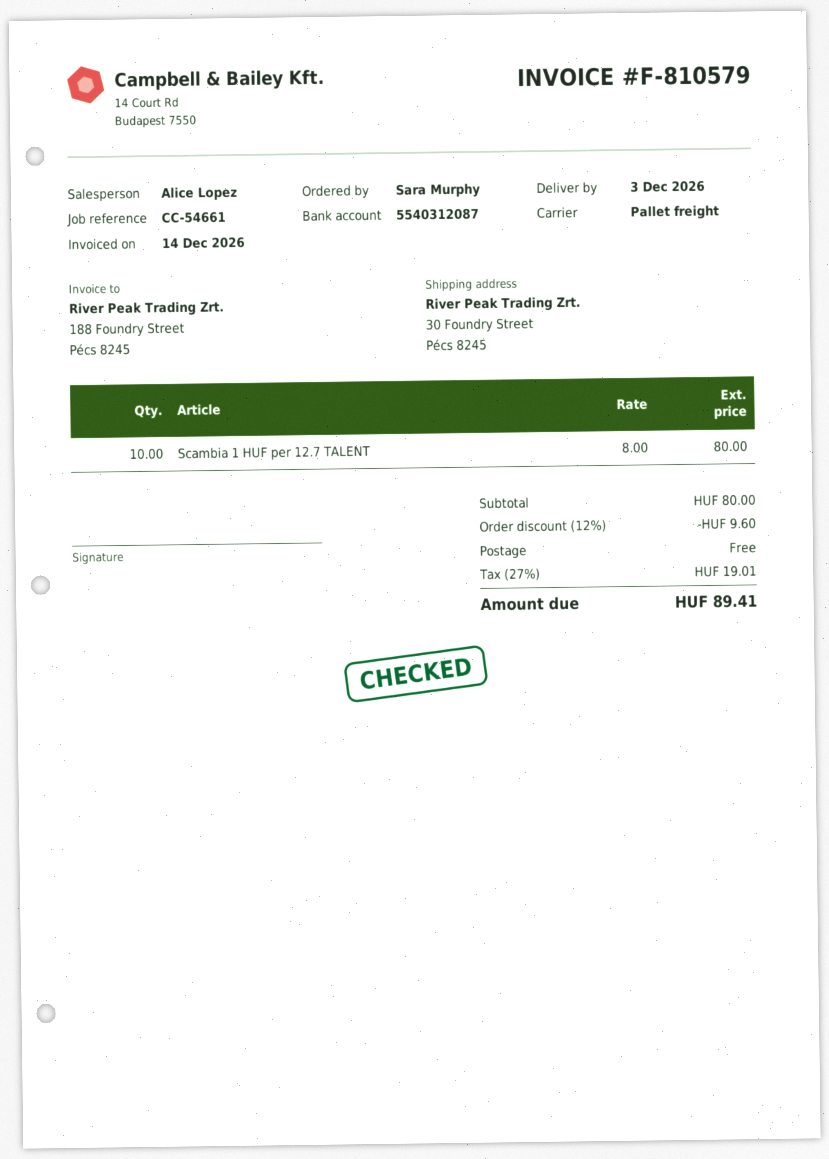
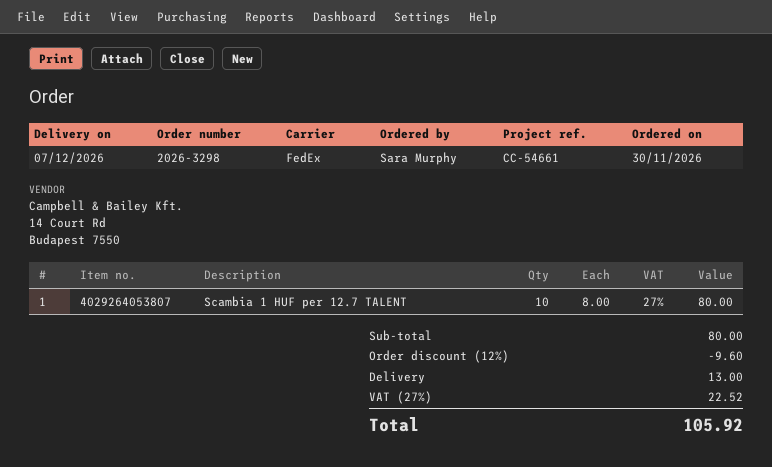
delivery date: 2026-12-03 -> 2026-12-07
shipping method: pallet freight -> FedEx
shipping: 0.00 -> 13.00
tax: 27% = 19.01 -> 27% = 22.52
total: 89.41 -> 105.92

